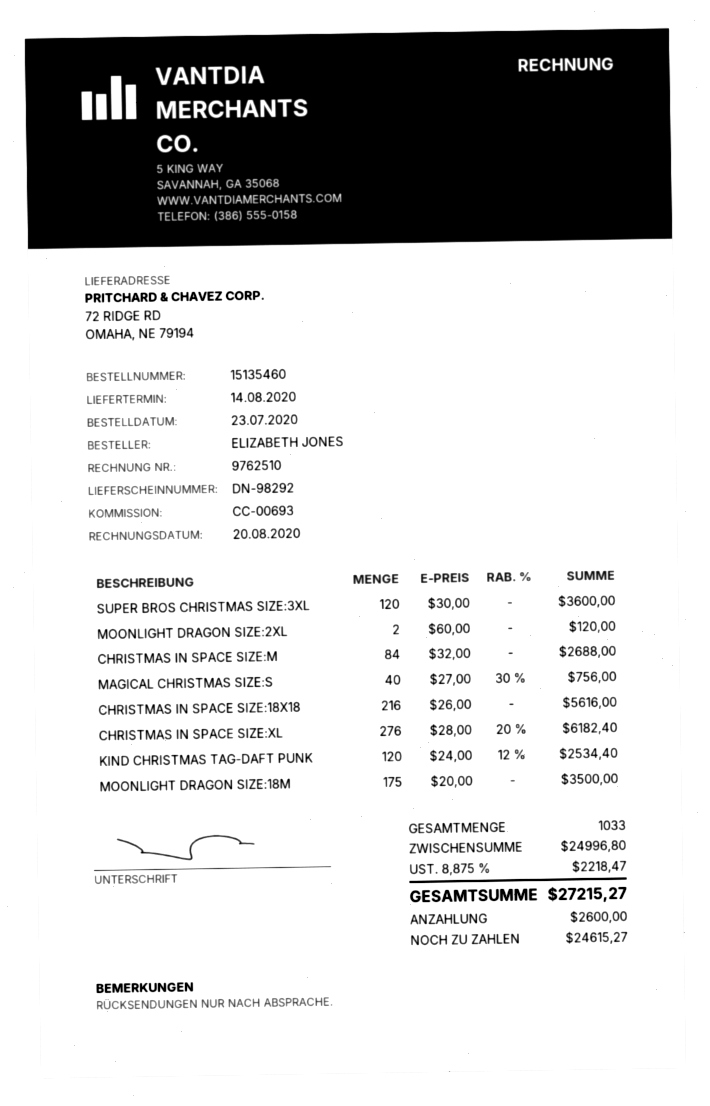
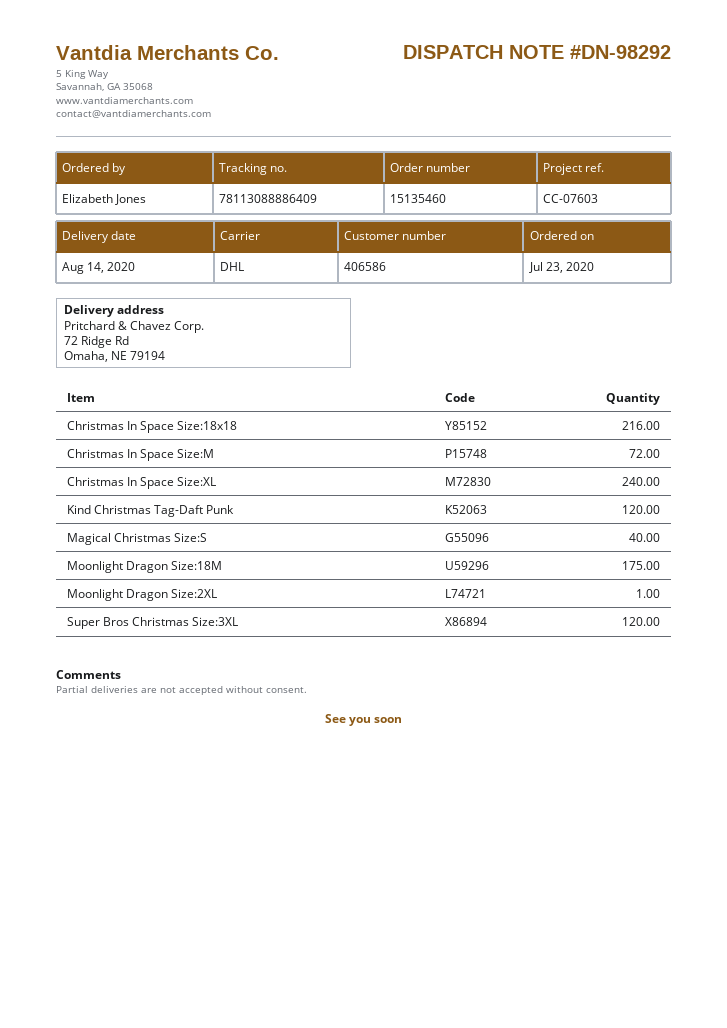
reference: CC-00693 -> CC-07603
MOONLIGHT DRAGON SIZE:2XL: 2 -> 1
CHRISTMAS IN SPACE SIZE:M: 84 -> 72
CHRISTMAS IN SPACE SIZE:XL: 276 -> 240

